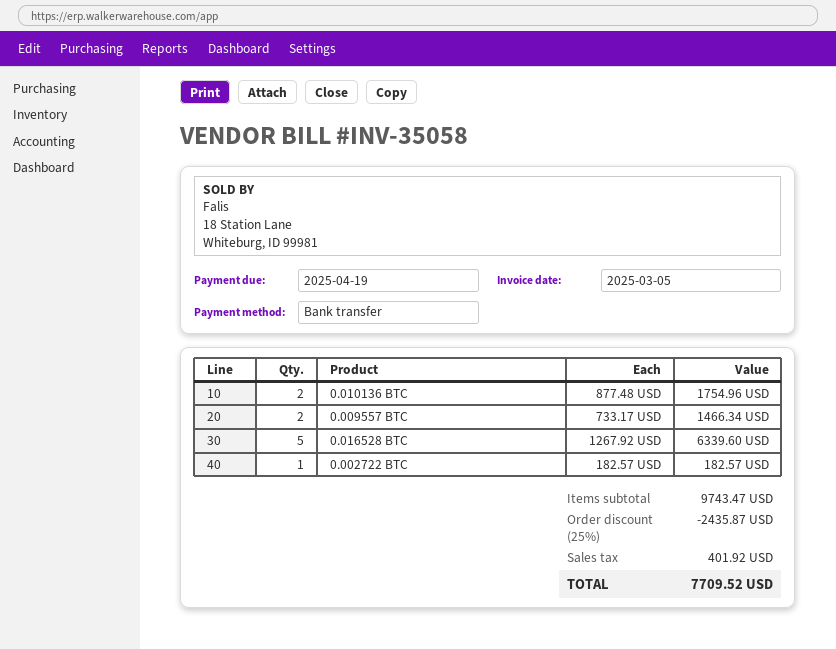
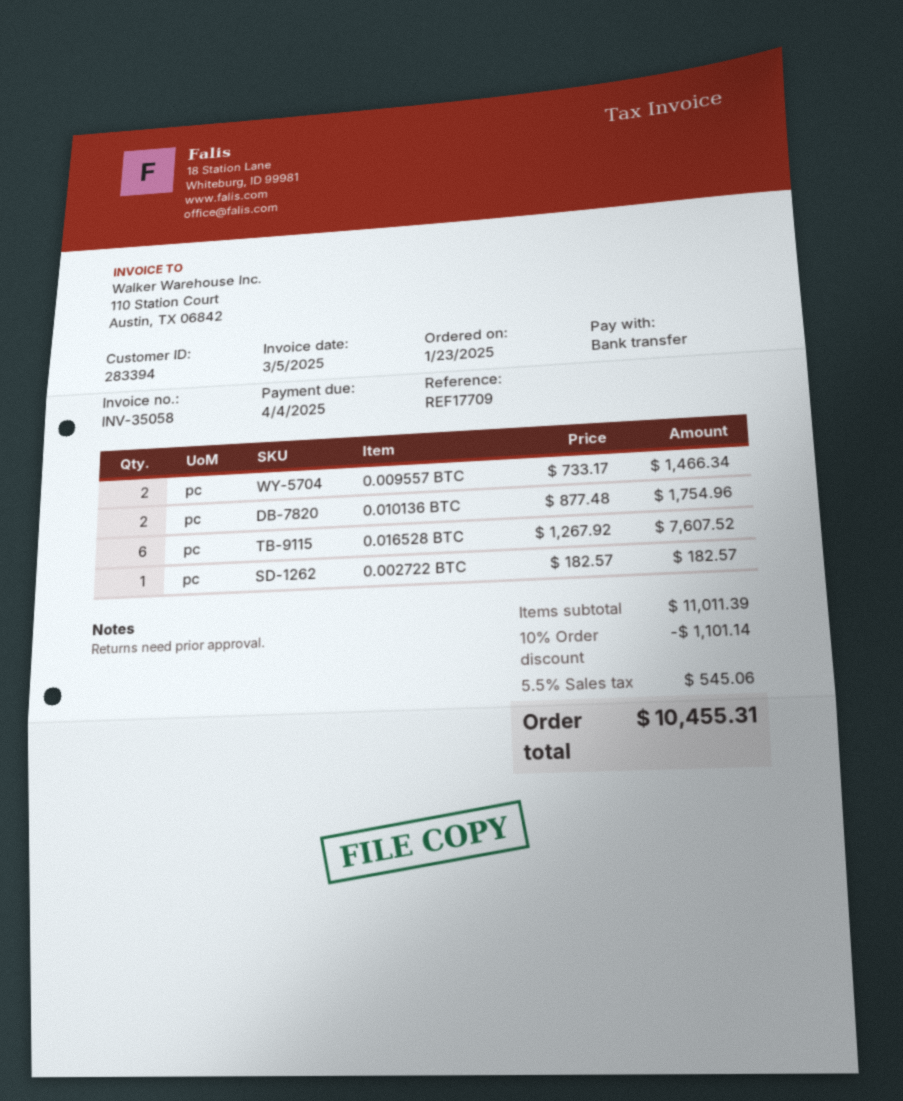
due date: 2025-04-19 -> 2025-04-04
0.016528 BTC: 5 x 1267.92 = 6339.60 -> 6 x 1267.92 = 7607.52
subtotal: 9743.47 -> 11011.39
discount: 25% = 2435.87 -> 10% = 1101.14
tax: 401.92 -> 545.06
total: 7709.52 -> 10455.31

